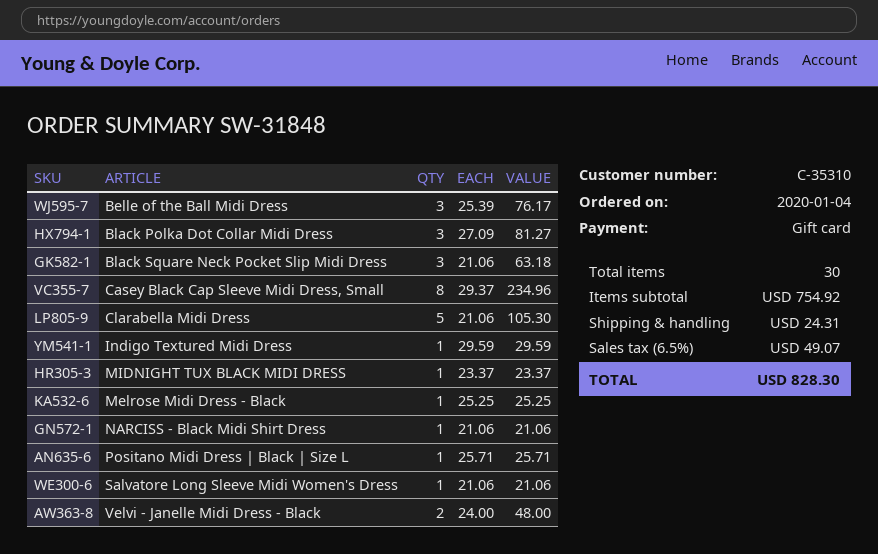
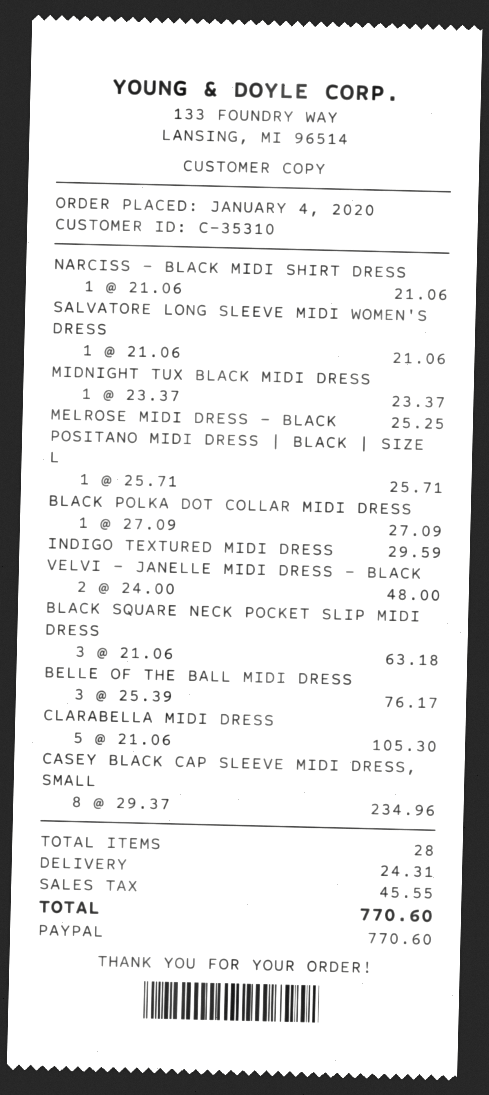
payment method: gift card -> PayPal
Black Polka Dot Collar Midi Dress: 3 x 27.09 = 81.27 -> 1 x 27.09 = 27.09
total quantity: 30 -> 28
tax: 49.07 -> 45.55
total: 828.30 -> 770.60

